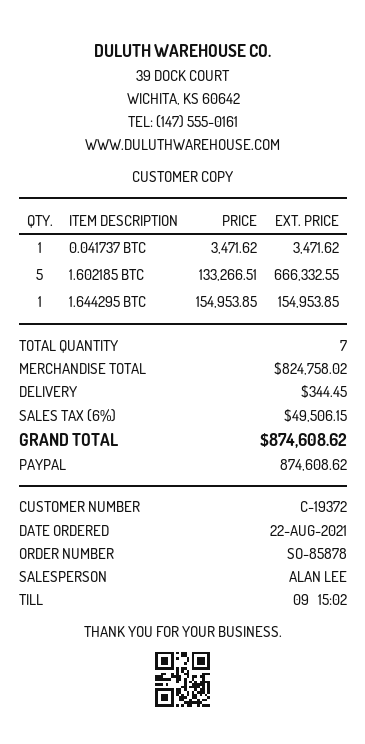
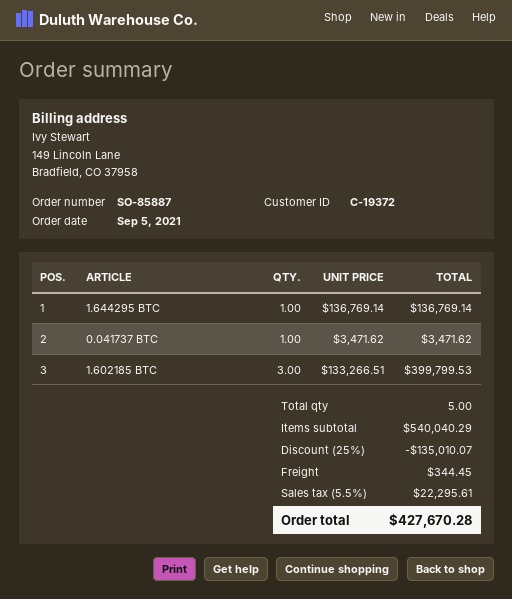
order number: SO-85878 -> SO-85887
order date: 2021-08-22 -> 2021-09-05
1.602185 BTC: 5 x 133266.51 = 666332.55 -> 3 x 133266.51 = 399799.53
1.644295 BTC: 1 x 154953.85 = 154953.85 -> 1 x 136769.14 = 136769.14
total quantity: 7 -> 5
subtotal: 824758.02 -> 540040.29
discount: none -> 25% = 135010.07
tax: 6% = 49506.15 -> 5.5% = 22295.61
total: 874608.62 -> 427670.28

